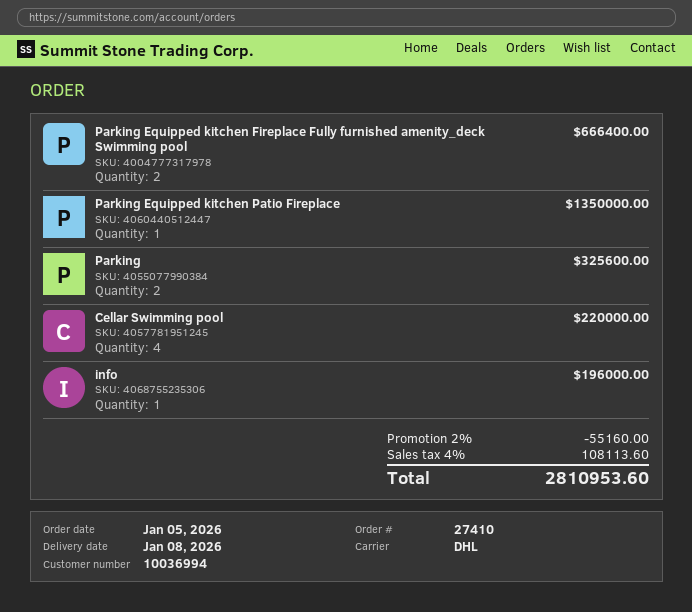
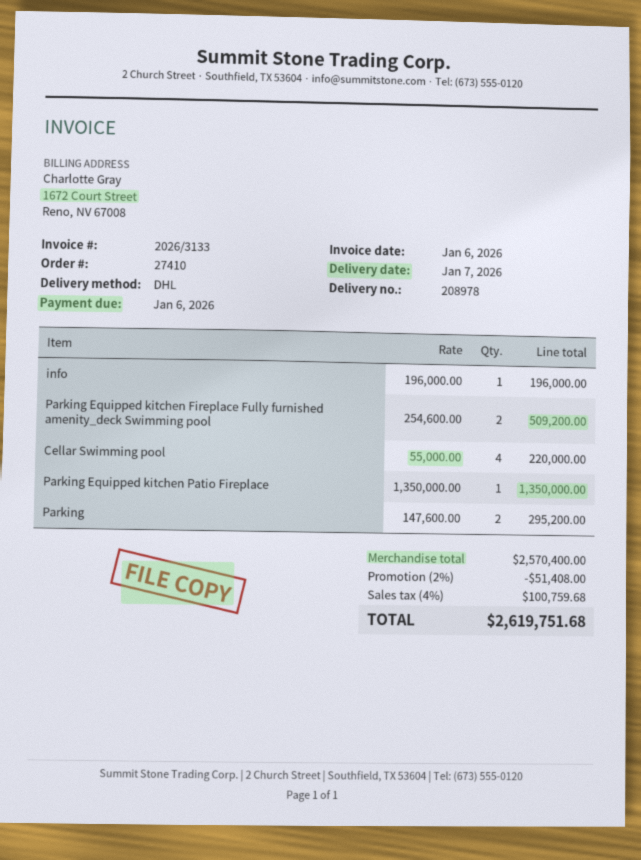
delivery date: 2026-01-08 -> 2026-01-07
Parking Equipped kitchen Fireplace Fully furnished amenity_deck Swimming pool: 2 for 666400.00 -> 2 for 509200.00
Parking: 2 for 325600.00 -> 2 for 295200.00
discount: 2% = 55160.00 -> 2% = 51408.00
tax: 4% = 108113.60 -> 4% = 100759.68
total: 2810953.60 -> 2619751.68

